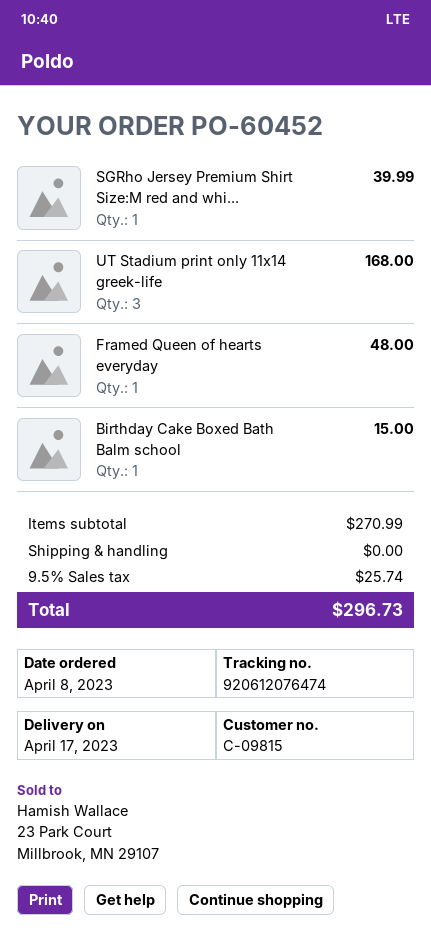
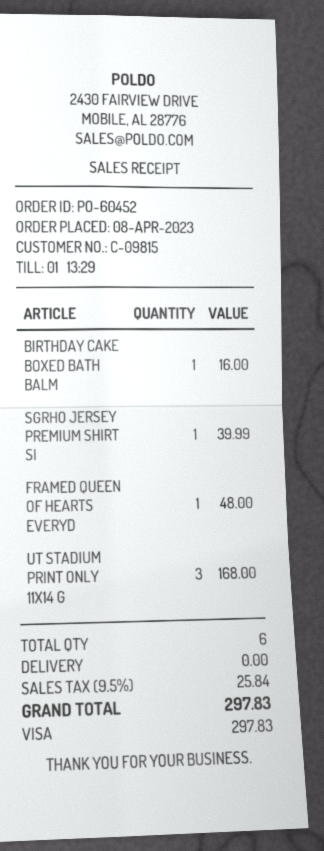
Birthday Cake Boxed Bath Balm school: 1 for 15.00 -> 1 for 16.00
tax: 9.5% = 25.74 -> 9.5% = 25.84
total: 296.73 -> 297.83

